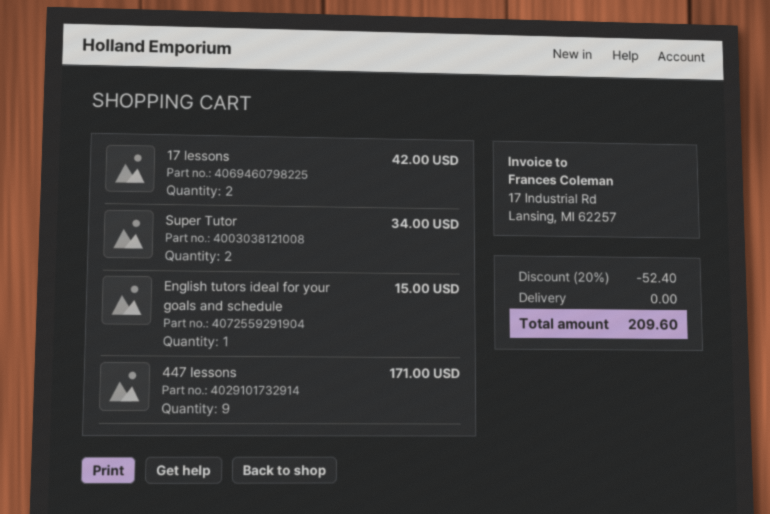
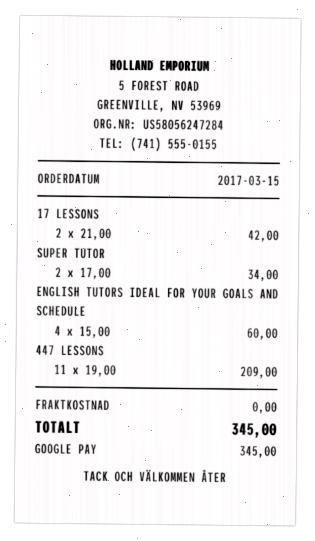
English tutors ideal for your goals and schedule: 1 for 15.00 -> 4 for 60.00
447 lessons: 9 for 171.00 -> 11 for 209.00
discount: 20% = 52.40 -> none
total: 209.60 -> 345.00

